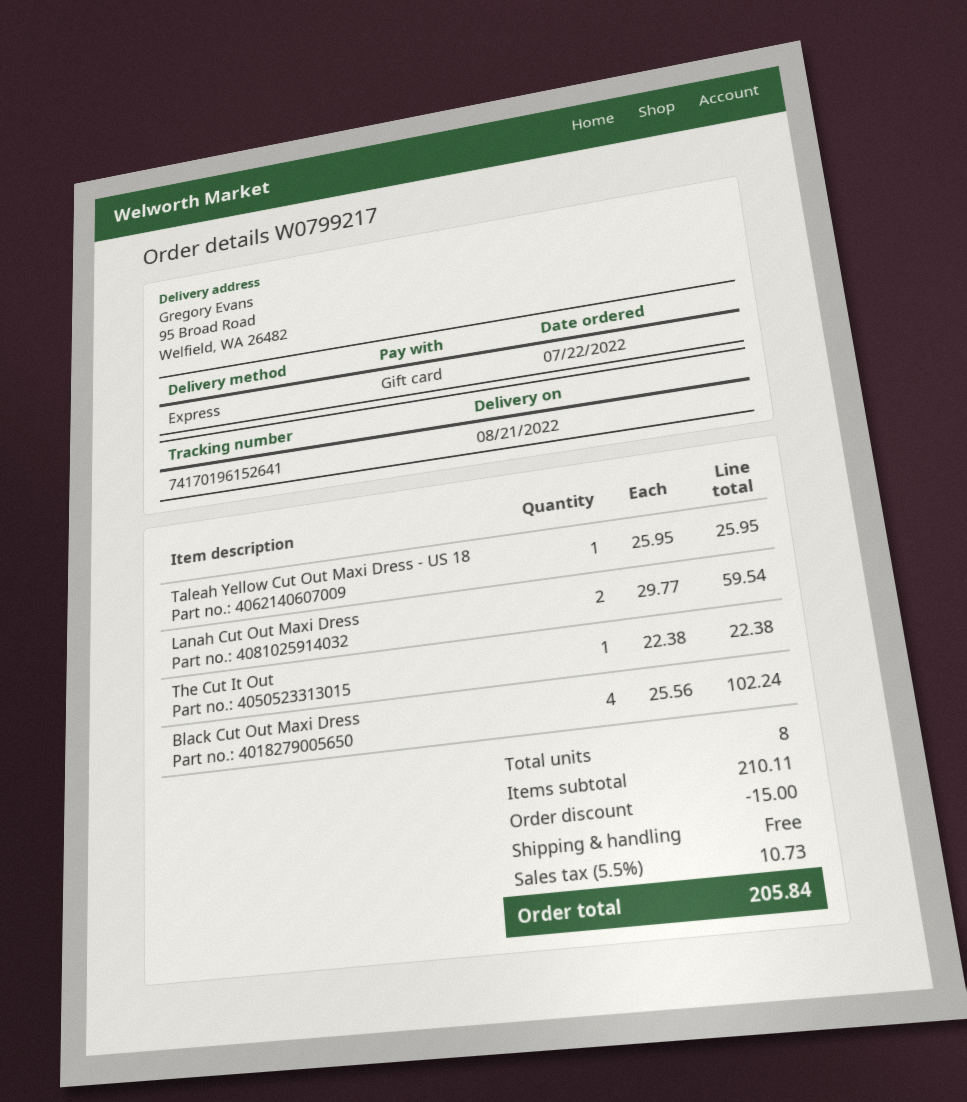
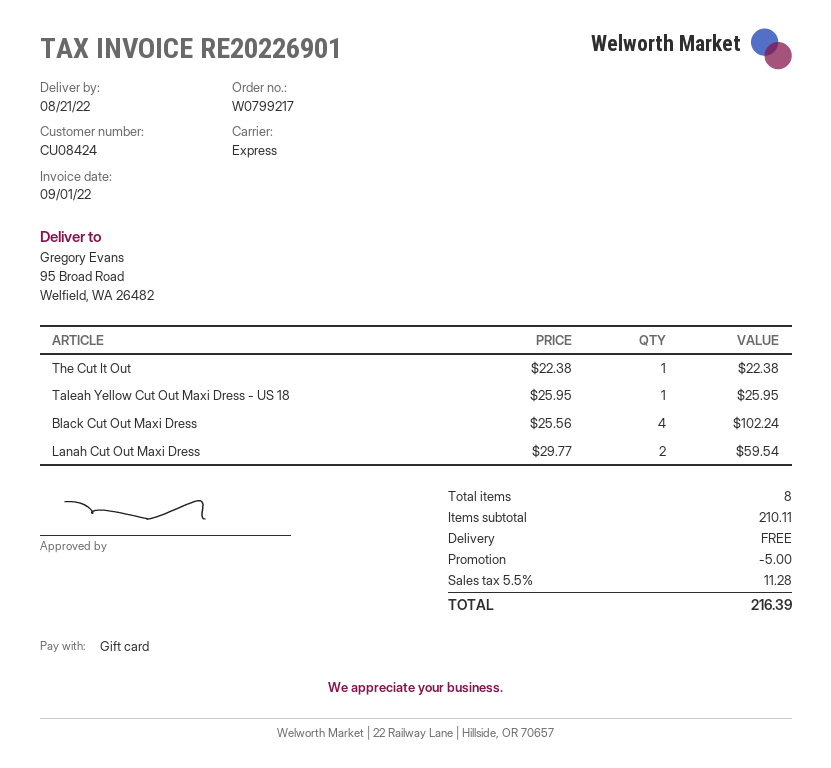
discount: 15.00 -> 5.00
tax: 5.5% = 10.73 -> 5.5% = 11.28
total: 205.84 -> 216.39

